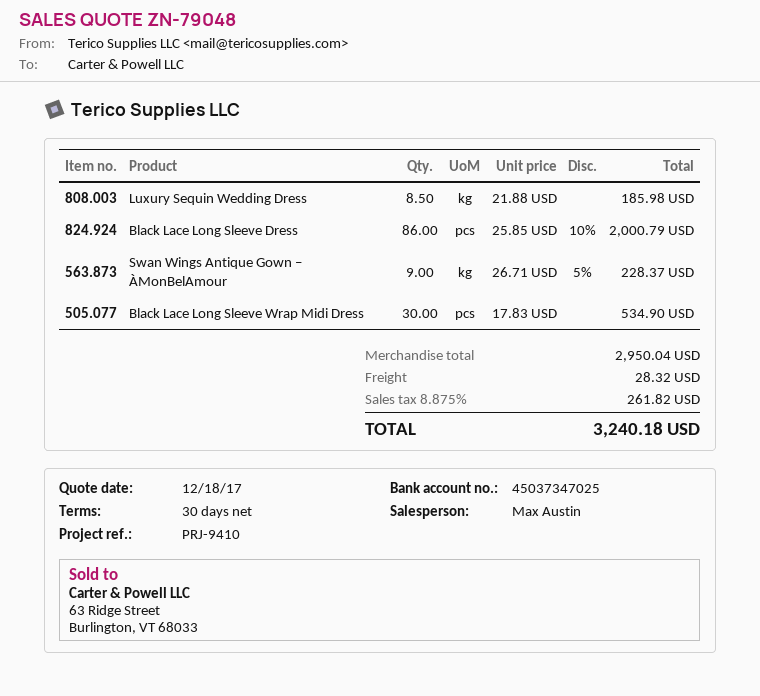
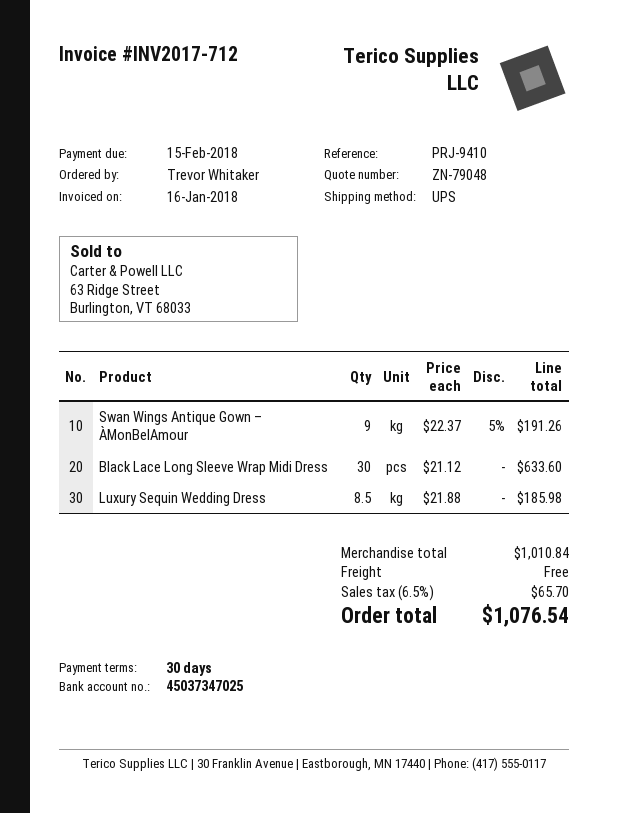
Black Lace Long Sleeve Dress: 86 x 25.85 - 10% = 2000.79 -> none
Swan Wings Antique Gown – ÀMonBelAmour: 9 x 26.71 - 5% = 228.37 -> 9 x 22.37 - 5% = 191.26
Black Lace Long Sleeve Wrap Midi Dress: 30 x 17.83 = 534.90 -> 30 x 21.12 = 633.60
subtotal: 2950.04 -> 1010.84
shipping: 28.32 -> 0.00
tax: 8.875% = 261.82 -> 6.5% = 65.70
total: 3240.18 -> 1076.54

